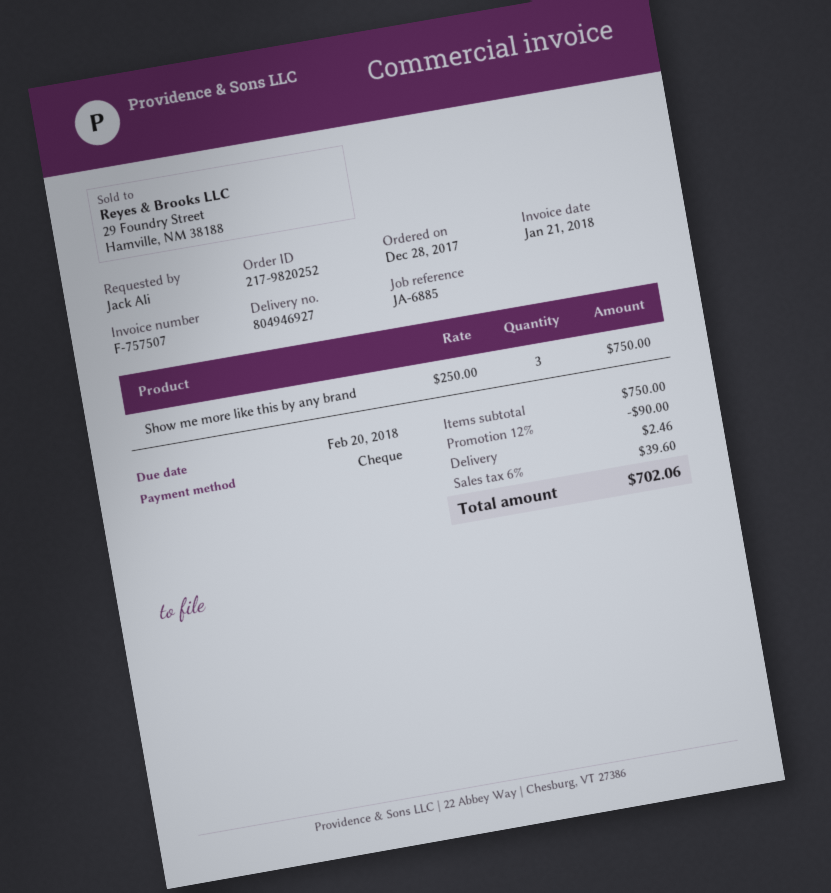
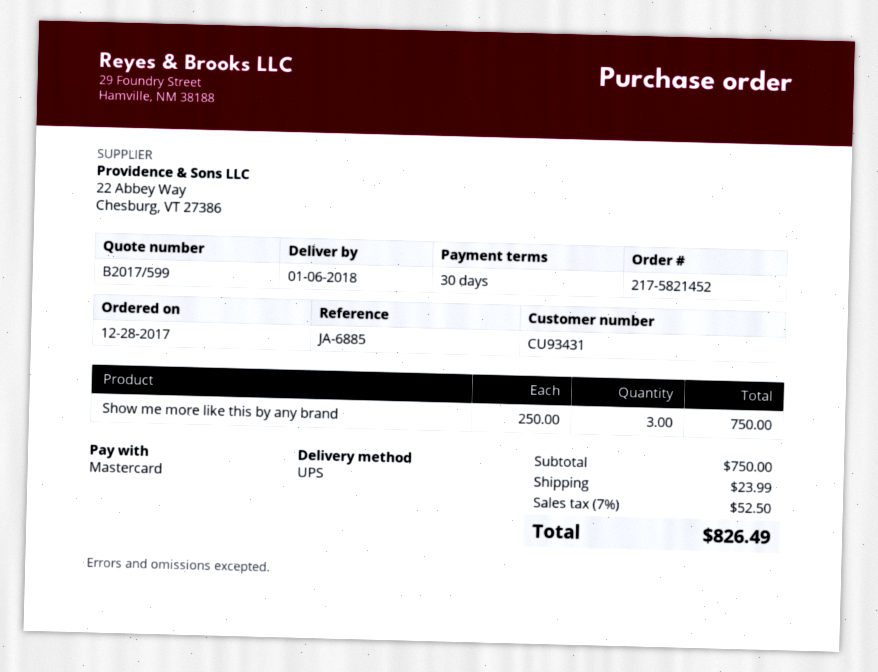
order number: 217-9820252 -> 217-5821452
payment method: cheque -> Mastercard
discount: 12% = 90.00 -> none
shipping: 2.46 -> 23.99
tax: 6% = 39.60 -> 7% = 52.50
total: 702.06 -> 826.49

